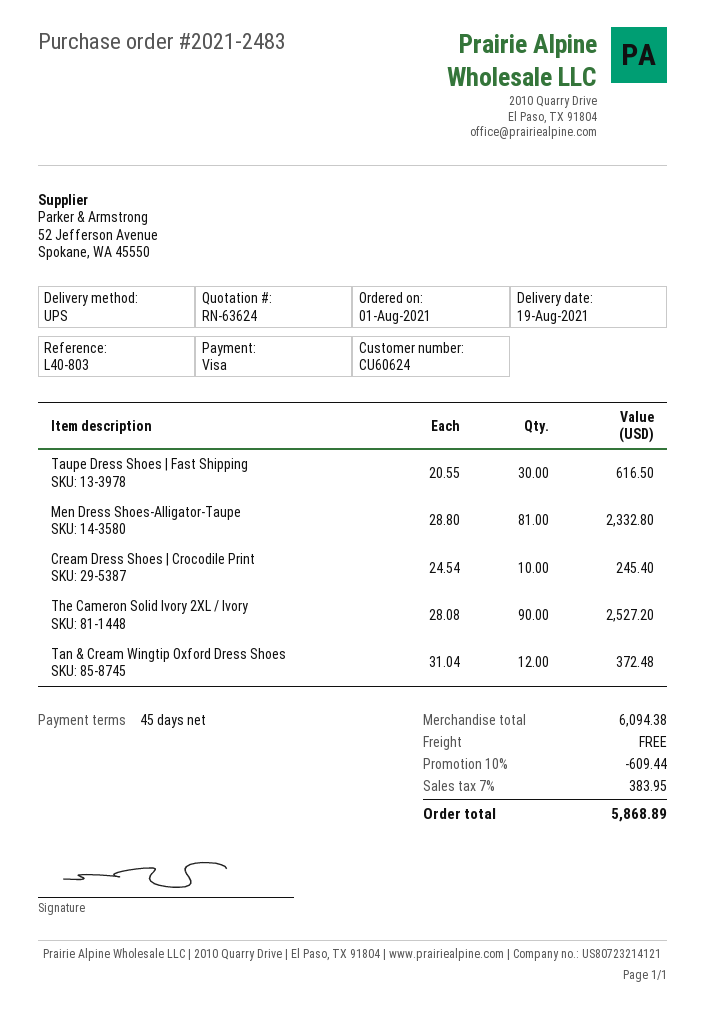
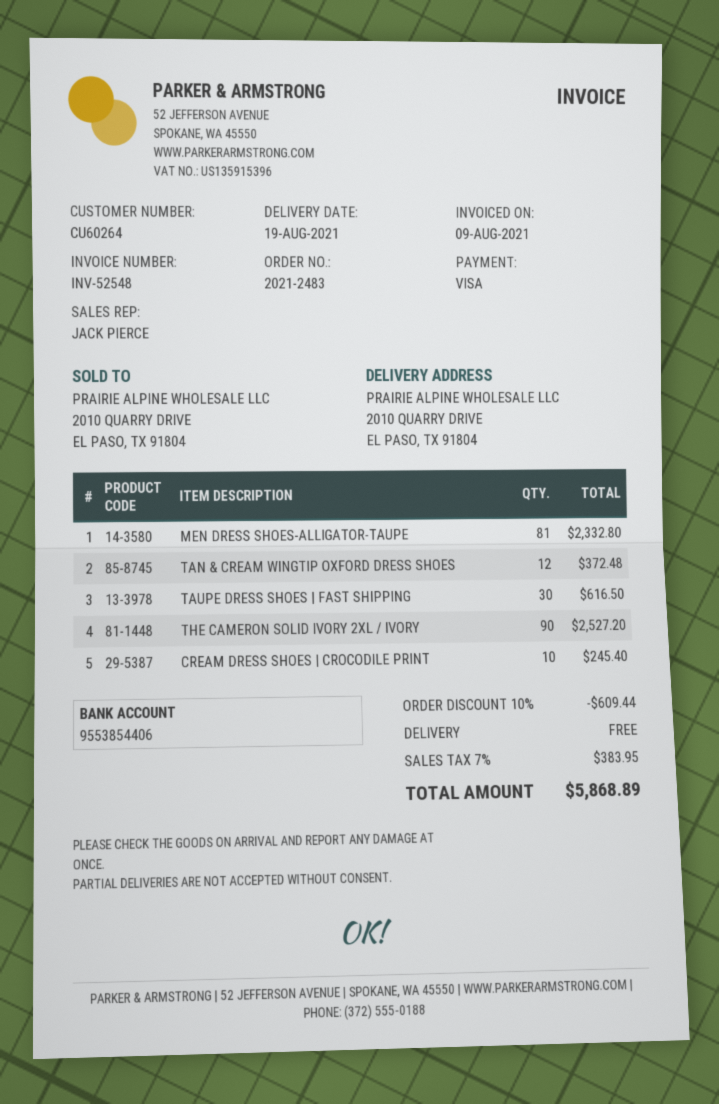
customer number: CU60624 -> CU60264

